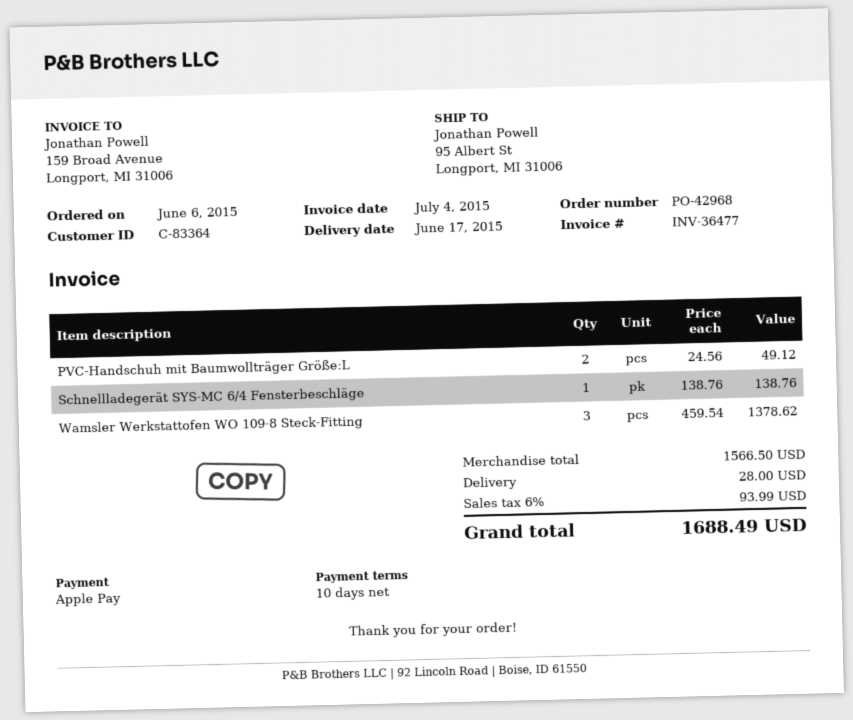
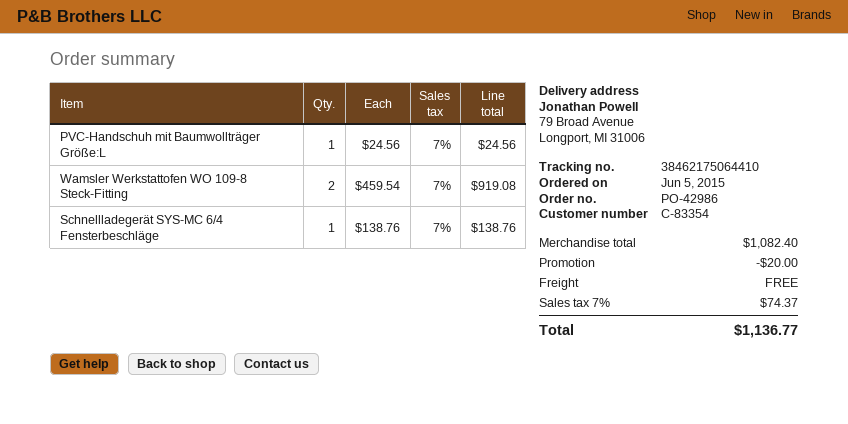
order number: PO-42968 -> PO-42986
order date: 2015-06-06 -> 2015-06-05
customer number: C-83364 -> C-83354
ship to: 95 Albert St, Longport, MI 31006 -> 79 Broad Avenue, Longport, MI 31006
PVC-Handschuh mit Baumwollträger Größe:L: 2 x 24.56 = 49.12 -> 1 x 24.56 = 24.56
Wamsler Werkstattofen WO 109-8 Steck-Fitting: 3 x 459.54 = 1378.62 -> 2 x 459.54 = 919.08
subtotal: 1566.50 -> 1082.40
discount: none -> 20.00
shipping: 28.00 -> 0.00
tax: 6% = 93.99 -> 7% = 74.37
total: 1688.49 -> 1136.77

